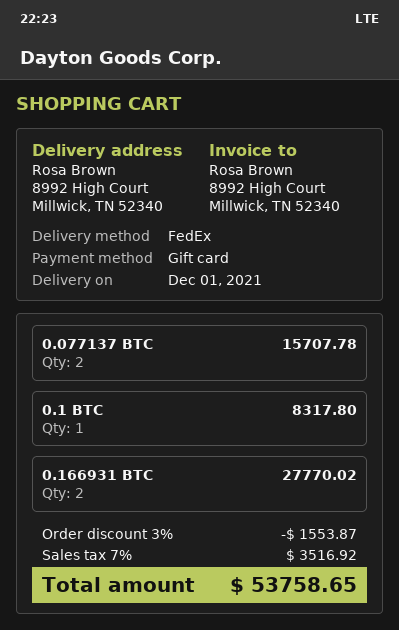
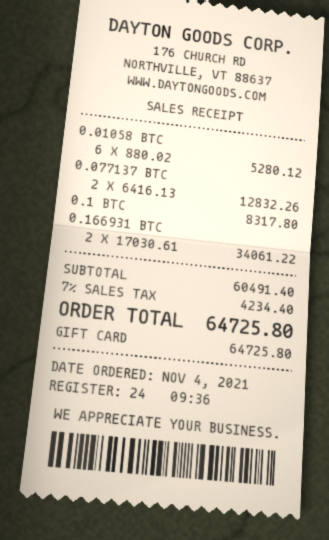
0.077137 BTC: 2 for 15707.78 -> 2 for 12832.26
0.166931 BTC: 2 for 27770.02 -> 2 for 34061.22
0.01058 BTC: none -> 6 for 5280.12
discount: 3% = 1553.87 -> none
tax: 7% = 3516.92 -> 7% = 4234.40
total: 53758.65 -> 64725.80

